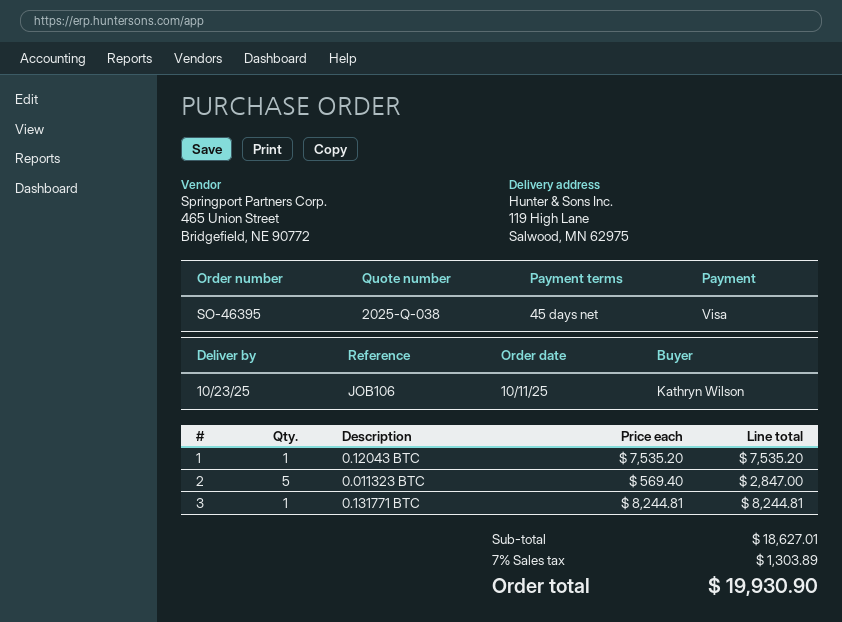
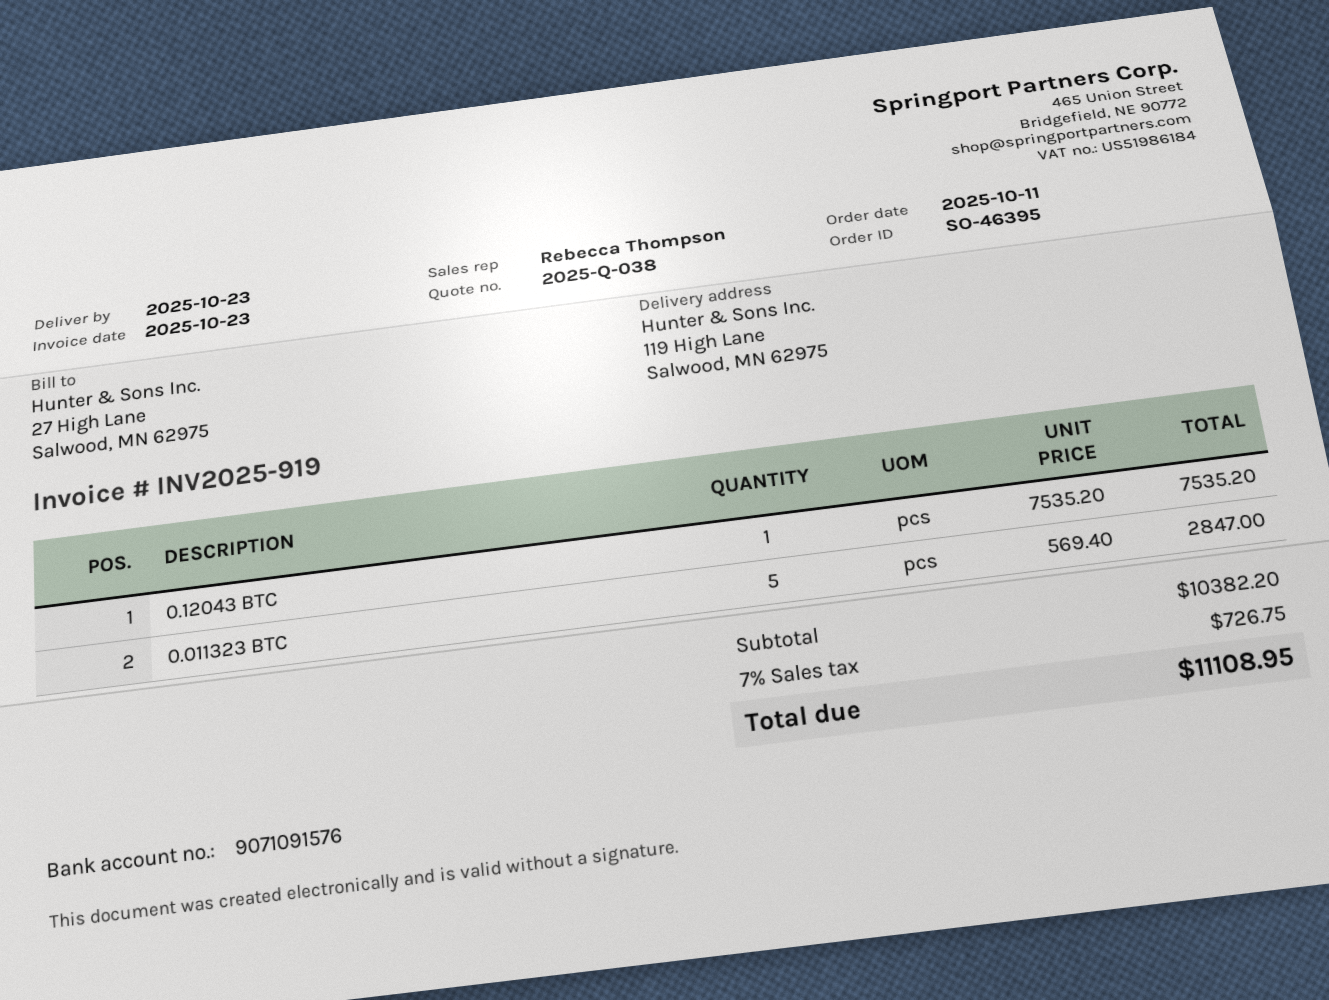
0.131771 BTC: 1 x 8244.81 = 8244.81 -> none
subtotal: 18627.01 -> 10382.20
tax: 7% = 1303.89 -> 7% = 726.75
total: 19930.90 -> 11108.95

